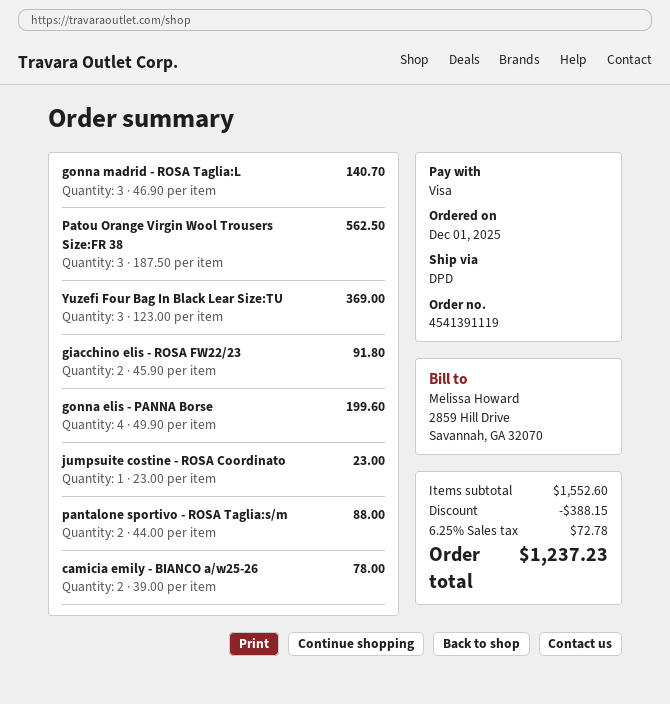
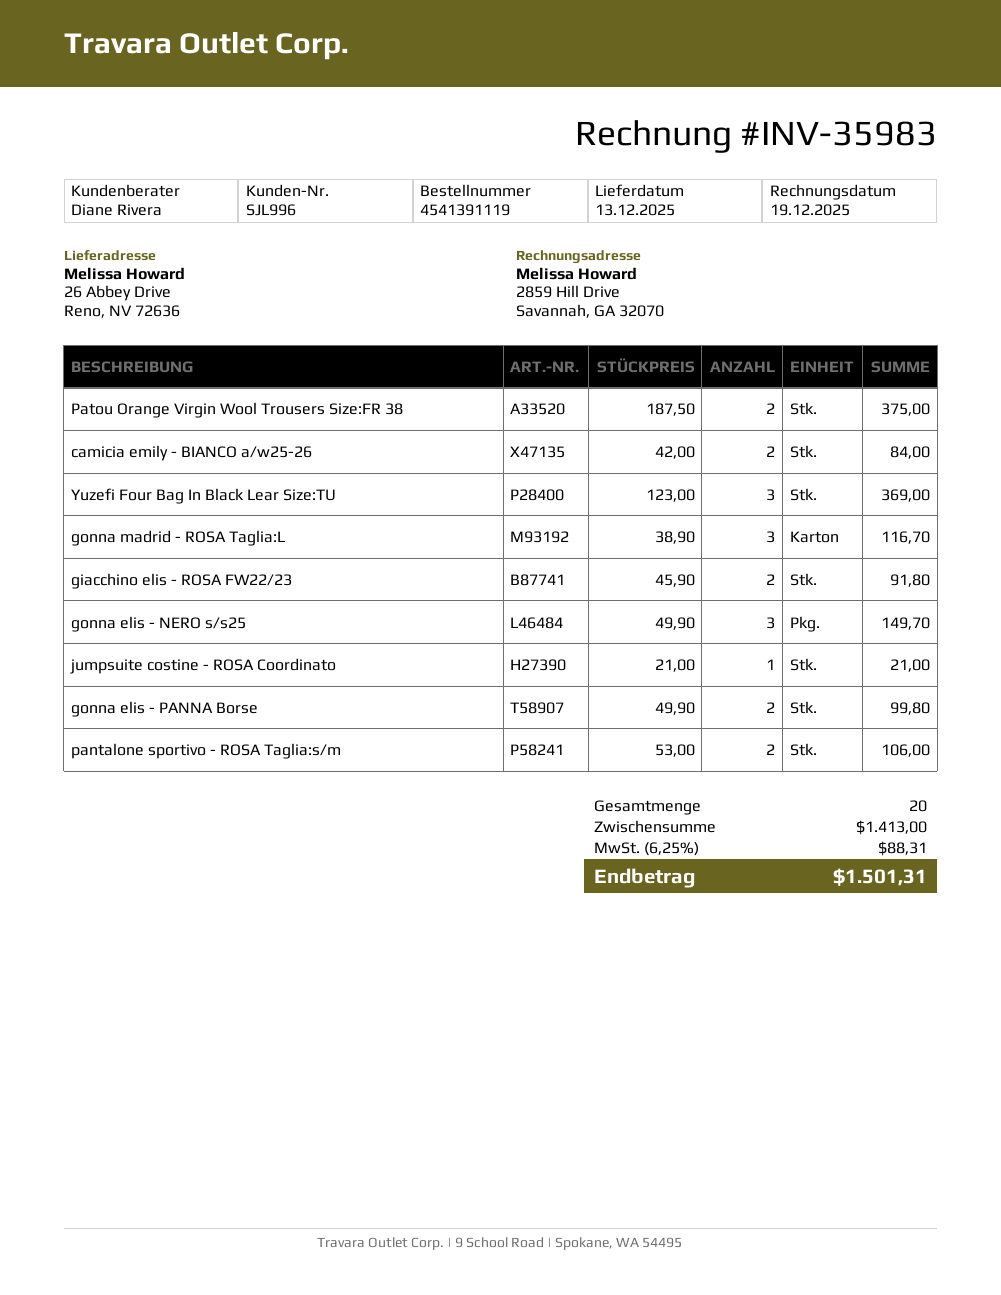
gonna madrid - ROSA Taglia:L: 3 x 46.90 = 140.70 -> 3 x 38.90 = 116.70
Patou Orange Virgin Wool Trousers Size:FR 38: 3 x 187.50 = 562.50 -> 2 x 187.50 = 375.00
gonna elis - PANNA Borse: 4 x 49.90 = 199.60 -> 2 x 49.90 = 99.80
jumpsuite costine - ROSA Coordinato: 1 x 23.00 = 23.00 -> 1 x 21.00 = 21.00
pantalone sportivo - ROSA Taglia:s/m: 2 x 44.00 = 88.00 -> 2 x 53.00 = 106.00
camicia emily - BIANCO a/w25-26: 2 x 39.00 = 78.00 -> 2 x 42.00 = 84.00
gonna elis - NERO s/s25: none -> 3 x 49.90 = 149.70
subtotal: 1552.60 -> 1413.00
discount: 388.15 -> none
tax: 6.25% = 72.78 -> 6.25% = 88.31
total: 1237.23 -> 1501.31

